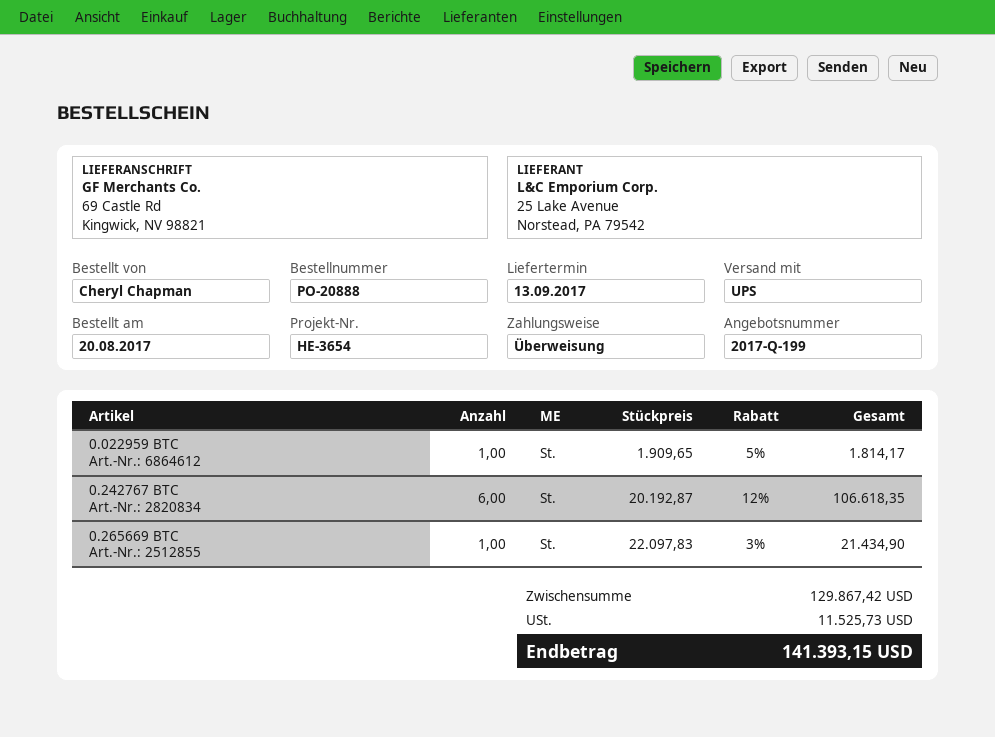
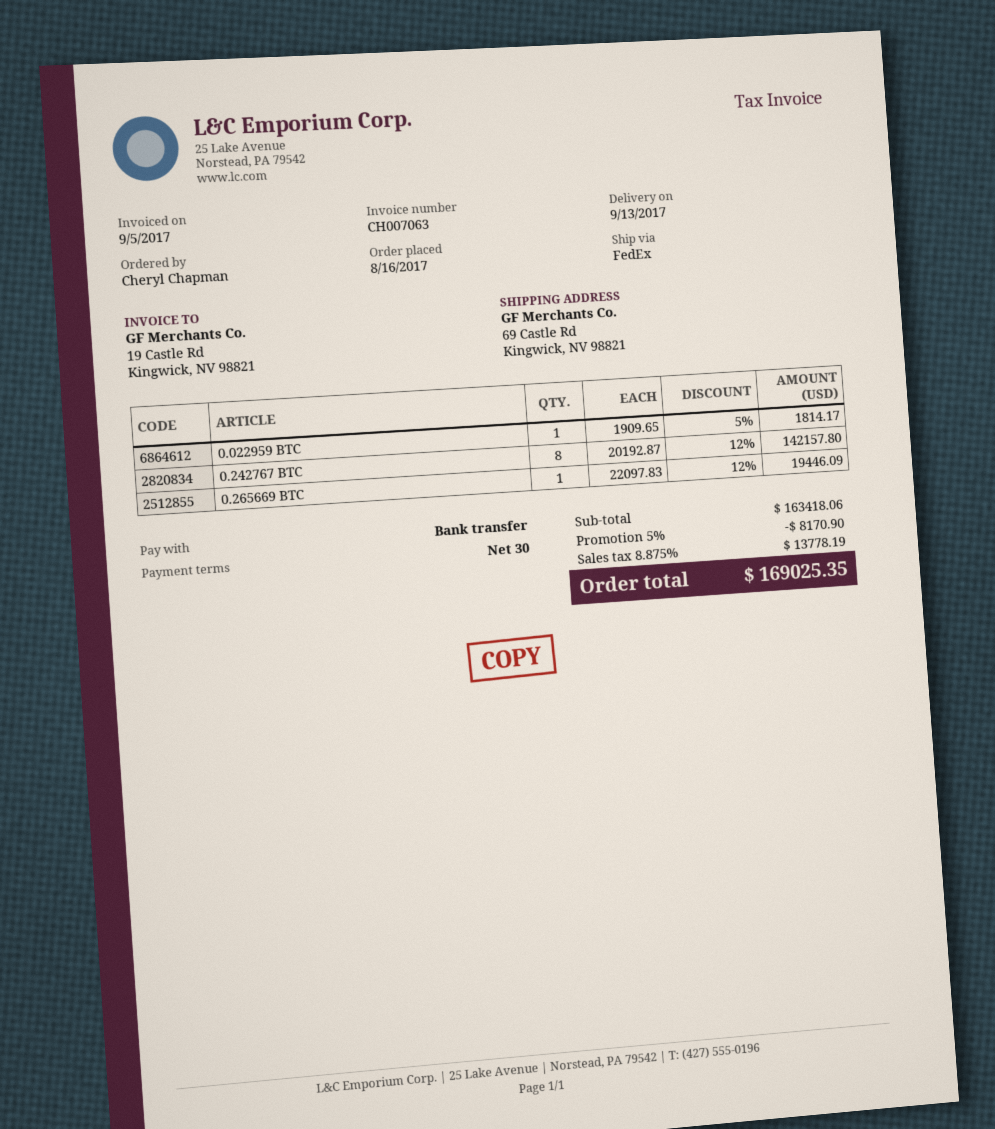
order date: 2017-08-20 -> 2017-08-16
shipping method: UPS -> FedEx
0.242767 BTC: 6 x 20192.87 - 12% = 106618.35 -> 8 x 20192.87 - 12% = 142157.80
0.265669 BTC: 1 x 22097.83 - 3% = 21434.90 -> 1 x 22097.83 - 12% = 19446.09
subtotal: 129867.42 -> 163418.06
discount: none -> 5% = 8170.90
tax: 11525.73 -> 13778.19
total: 141393.15 -> 169025.35

